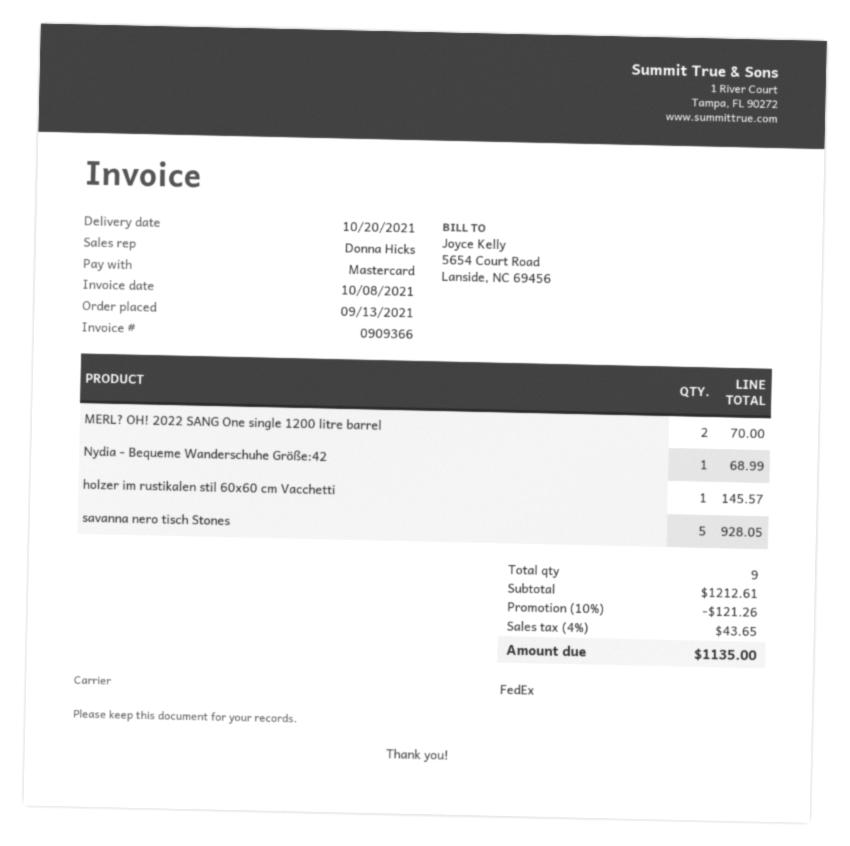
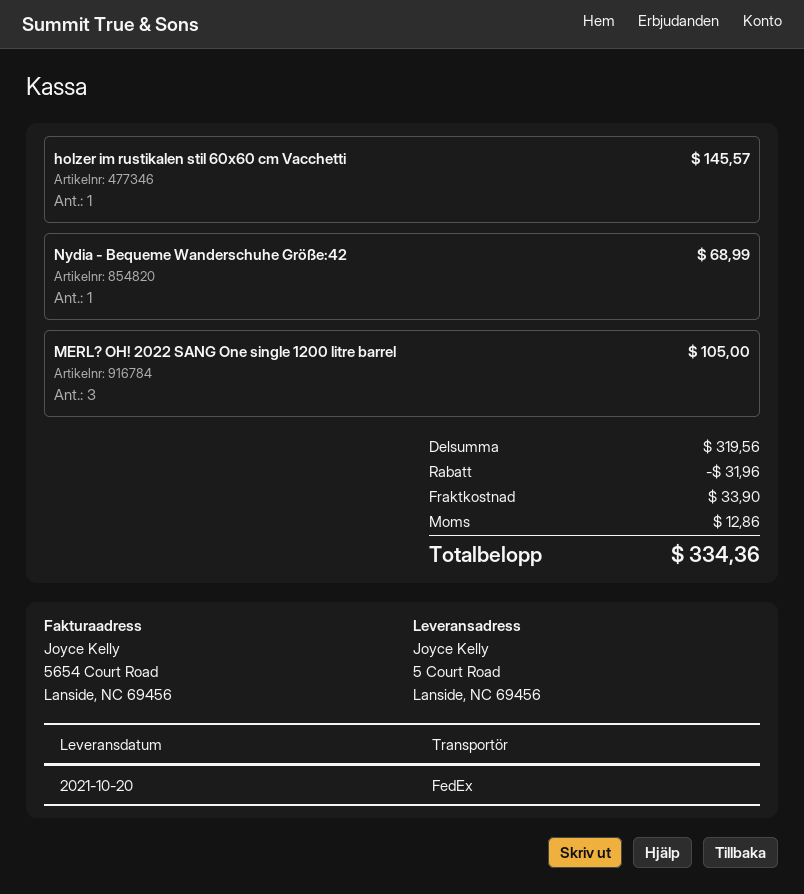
MERL? OH! 2022 SANG One single 1200 litre barrel: 2 for 70.00 -> 3 for 105.00
savanna nero tisch Stones: 5 for 928.05 -> none
subtotal: 1212.61 -> 319.56
discount: 121.26 -> 31.96
shipping: none -> 33.90
tax: 43.65 -> 12.86
total: 1135.00 -> 334.36

